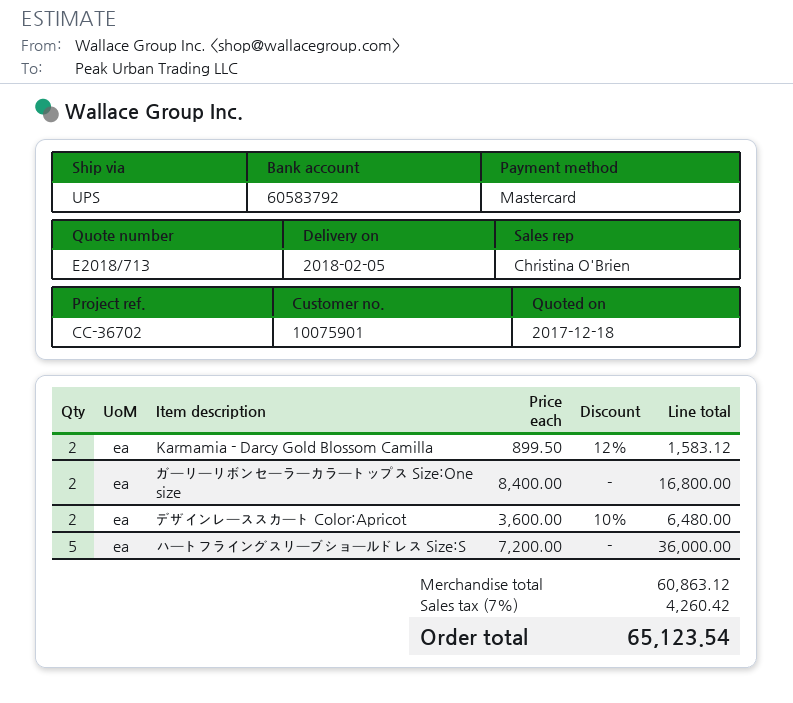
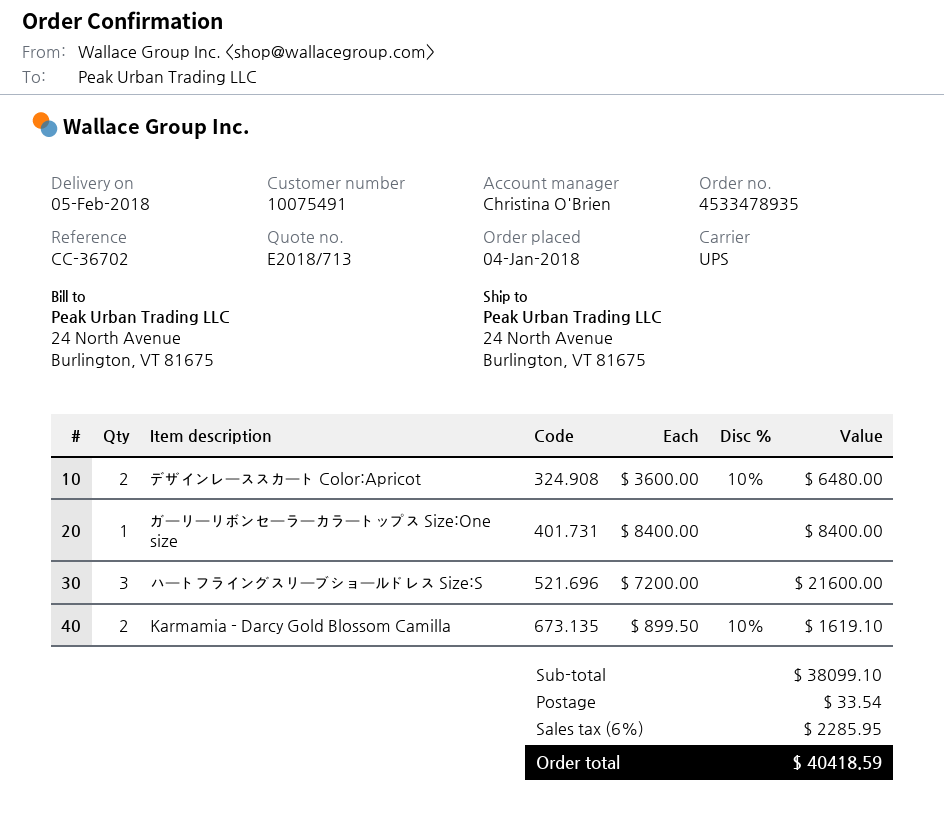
customer number: 10075901 -> 10075491
Karmamia - Darcy Gold Blossom Camilla: 2 x 899.50 - 12% = 1583.12 -> 2 x 899.50 - 10% = 1619.10
ガーリーリボンセーラーカラートップス Size:One size: 2 x 8400.00 = 16800.00 -> 1 x 8400.00 = 8400.00
ハートフライングスリーブショールドレス Size:S: 5 x 7200.00 = 36000.00 -> 3 x 7200.00 = 21600.00
subtotal: 60863.12 -> 38099.10
shipping: none -> 33.54
tax: 7% = 4260.42 -> 6% = 2285.95
total: 65123.54 -> 40418.59

